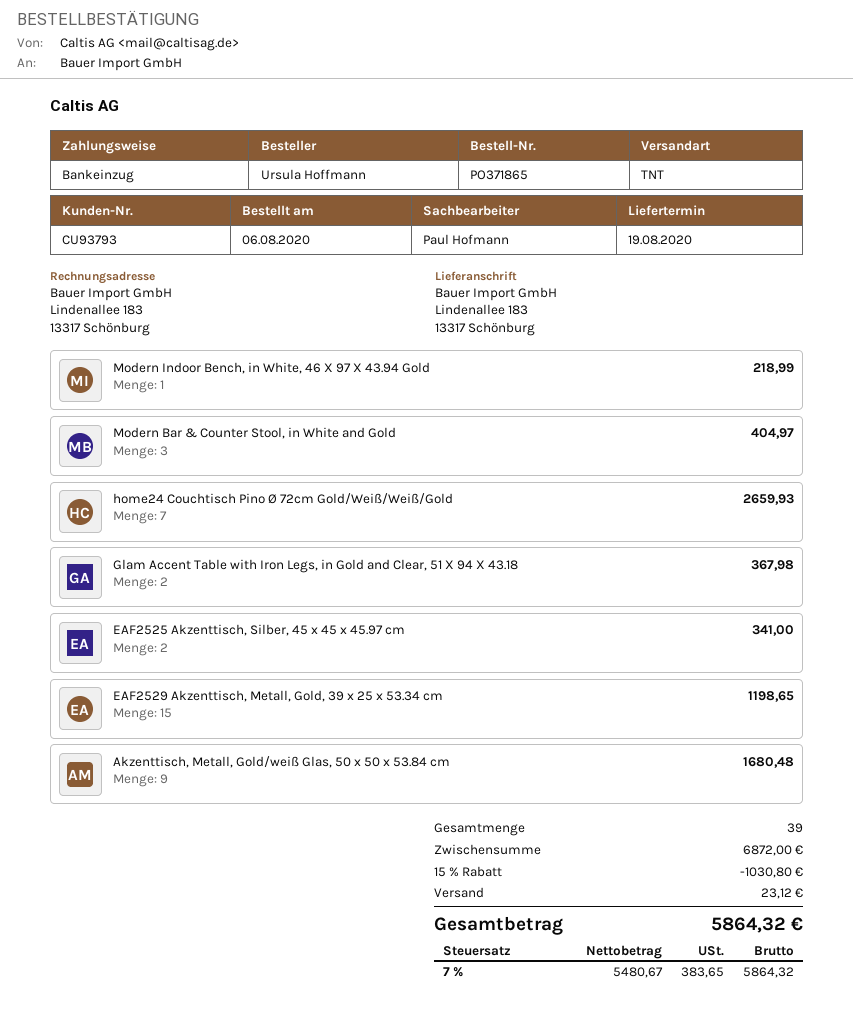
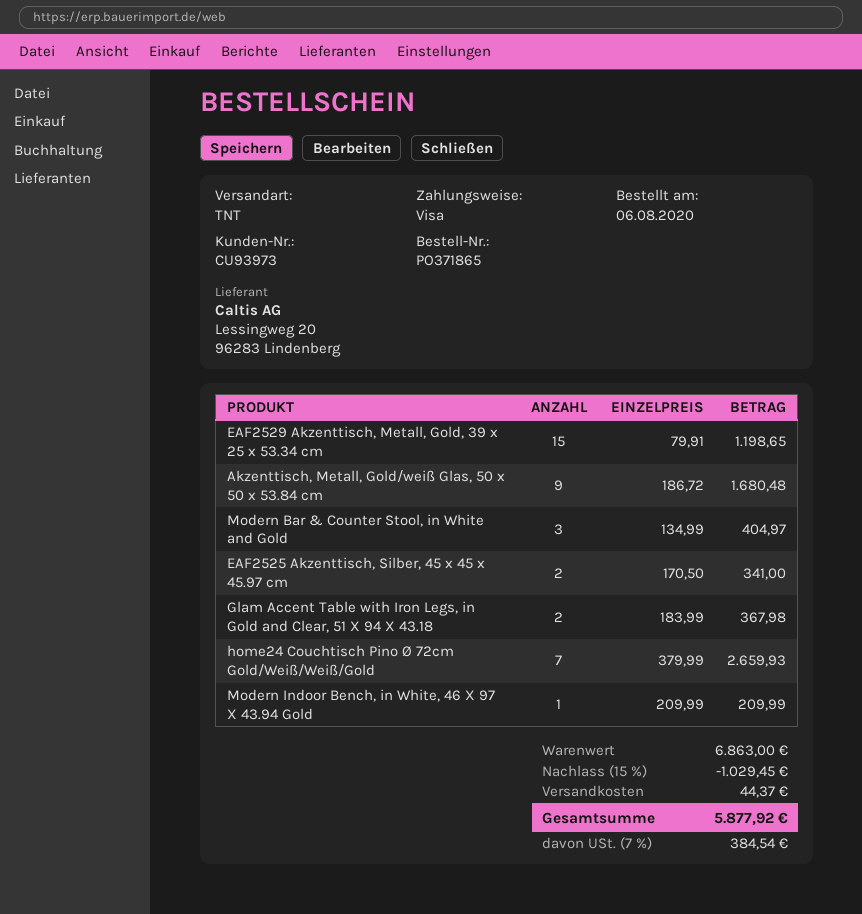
customer number: CU93793 -> CU93973
payment method: direct debit -> Visa
Modern Indoor Bench, in White, 46 X 97 X 43.94 Gold: 1 for 218.99 -> 1 for 209.99
subtotal: 6872.00 -> 6863.00
discount: 15% = 1030.80 -> 15% = 1029.45
shipping: 23.12 -> 44.37
tax: 7% = 383.65 -> 7% = 384.54
total: 5864.32 -> 5877.92

